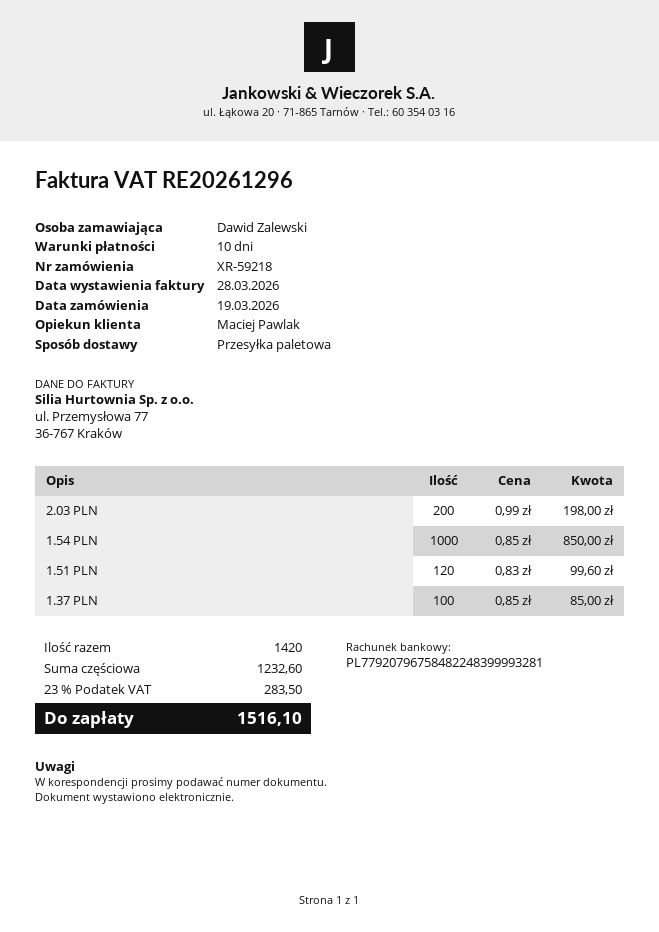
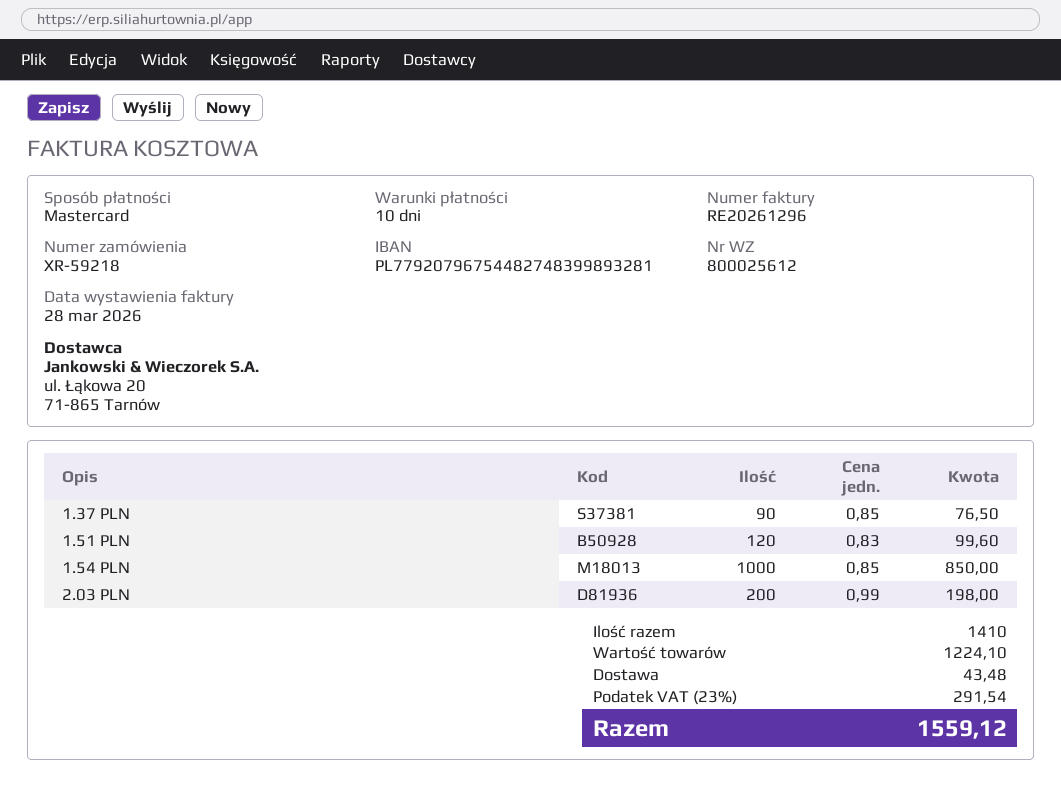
bank account: PL77920796758482248399993281 -> PL77920796754482748399893281
1.37 PLN: 100 x 0.85 = 85.00 -> 90 x 0.85 = 76.50
total quantity: 1420 -> 1410
subtotal: 1232.60 -> 1224.10
shipping: none -> 43.48
tax: 23% = 283.50 -> 23% = 291.54
total: 1516.10 -> 1559.12

